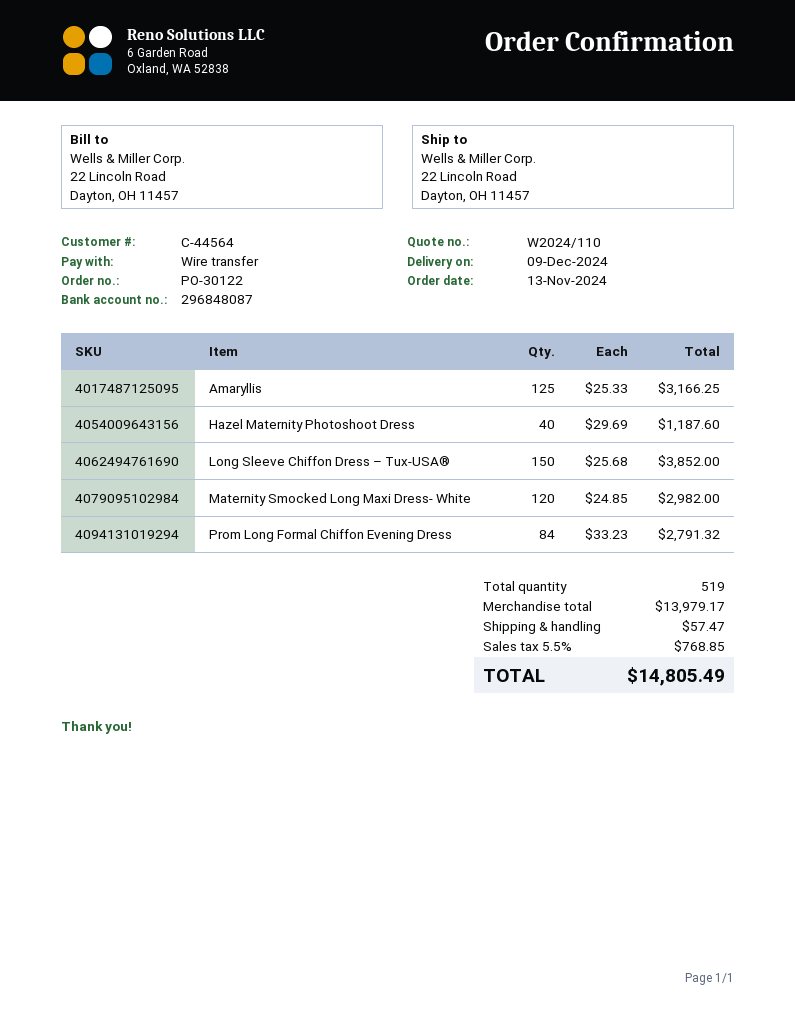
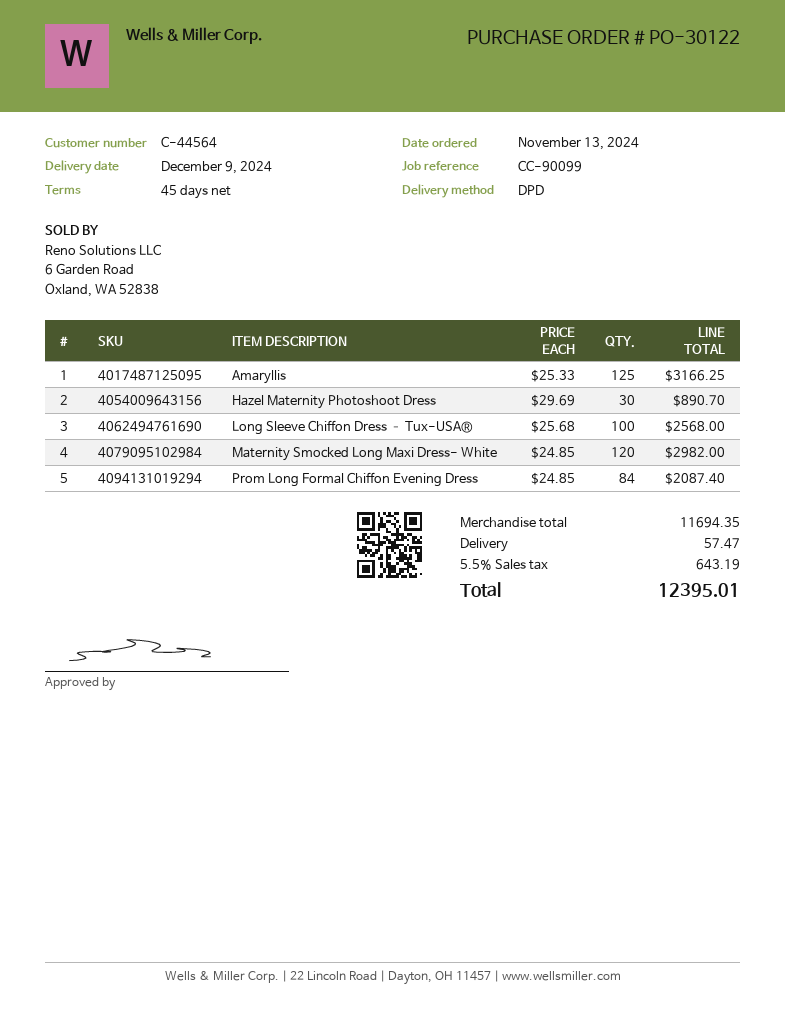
Hazel Maternity Photoshoot Dress: 40 x 29.69 = 1187.60 -> 30 x 29.69 = 890.70
Long Sleeve Chiffon Dress – Tux-USA®: 150 x 25.68 = 3852.00 -> 100 x 25.68 = 2568.00
Prom Long Formal Chiffon Evening Dress: 84 x 33.23 = 2791.32 -> 84 x 24.85 = 2087.40
subtotal: 13979.17 -> 11694.35
tax: 5.5% = 768.85 -> 5.5% = 643.19
total: 14805.49 -> 12395.01

